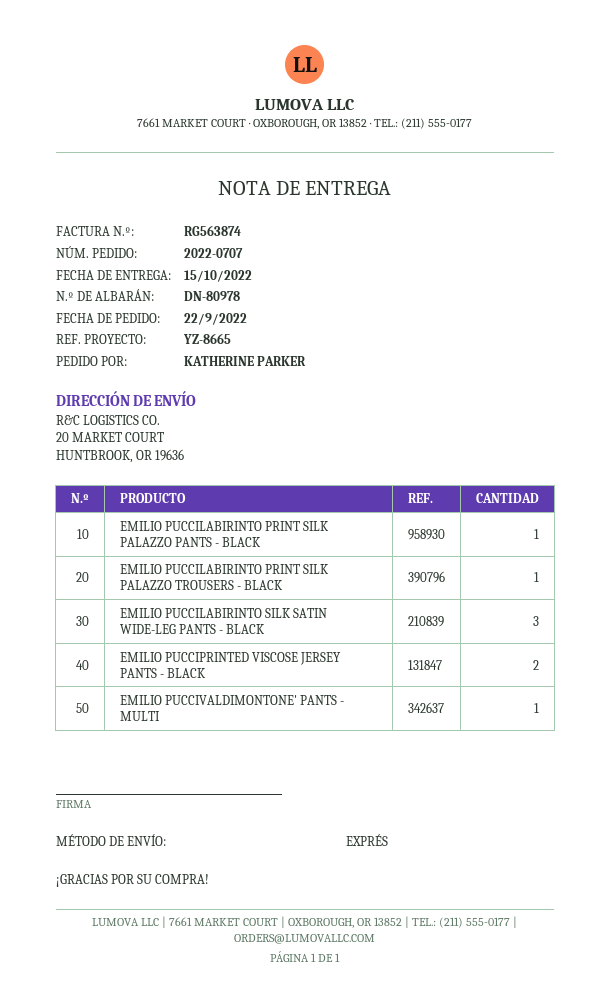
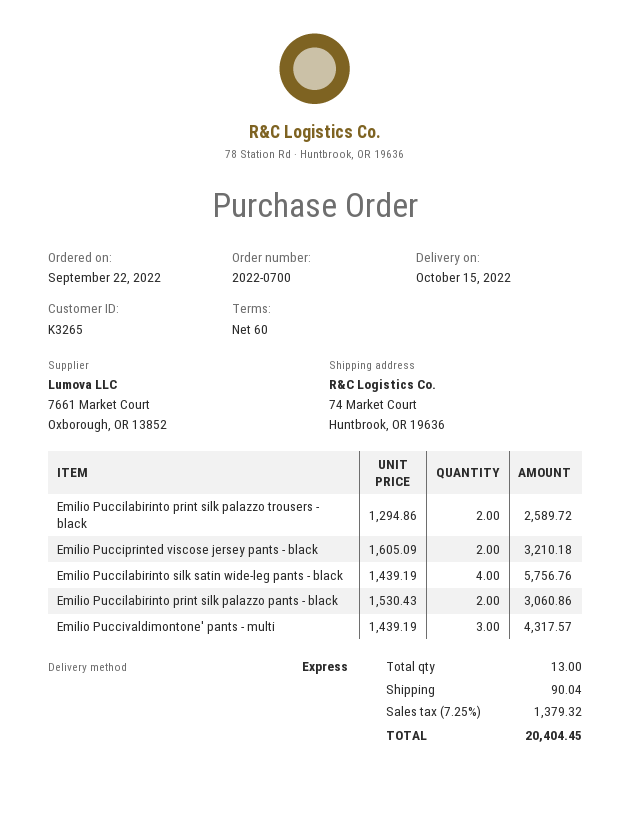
order number: 2022-0707 -> 2022-0700
ship to: 20 MARKET COURT, HUNTBROOK, OR 19636 -> 74 Market Court, Huntbrook, OR 19636
EMILIO PUCCILABIRINTO PRINT SILK PALAZZO PANTS - BLACK: 1 -> 2
EMILIO PUCCILABIRINTO PRINT SILK PALAZZO TROUSERS - BLACK: 1 -> 2
EMILIO PUCCILABIRINTO SILK SATIN WIDE-LEG PANTS - BLACK: 3 -> 4
EMILIO PUCCIVALDIMONTONE' PANTS - MULTI: 1 -> 3

